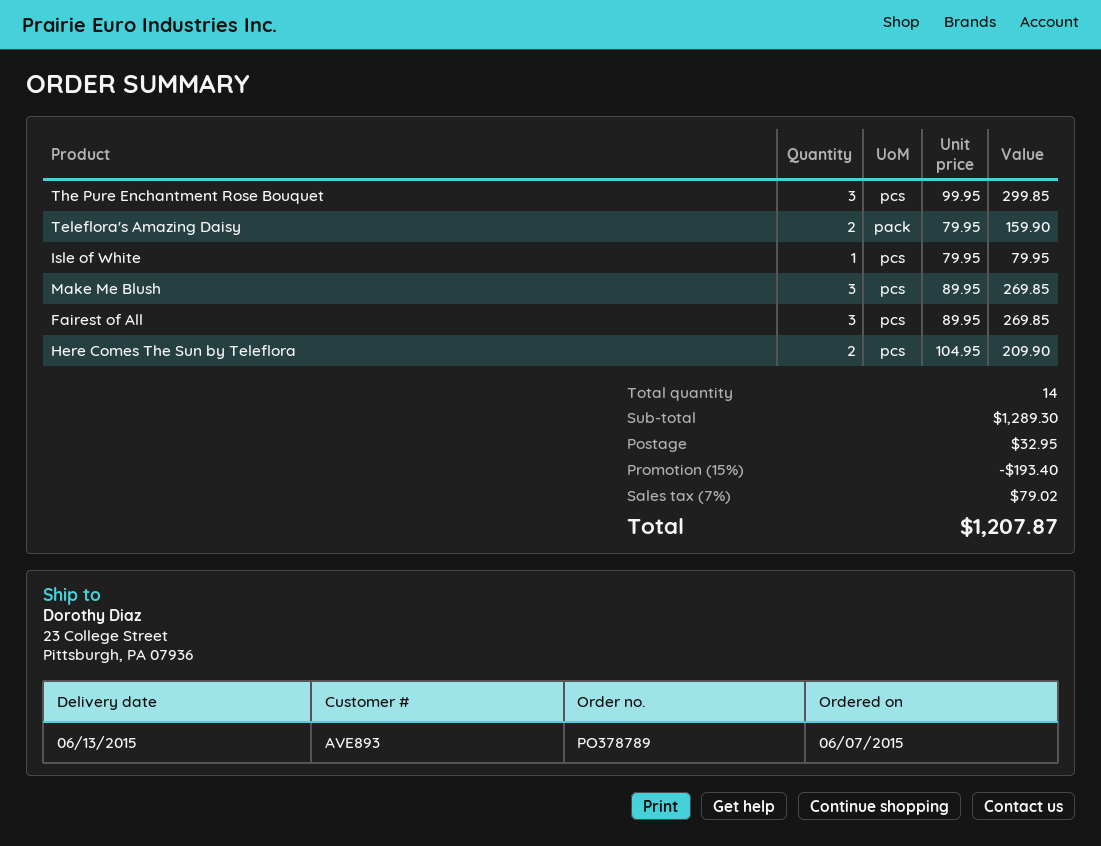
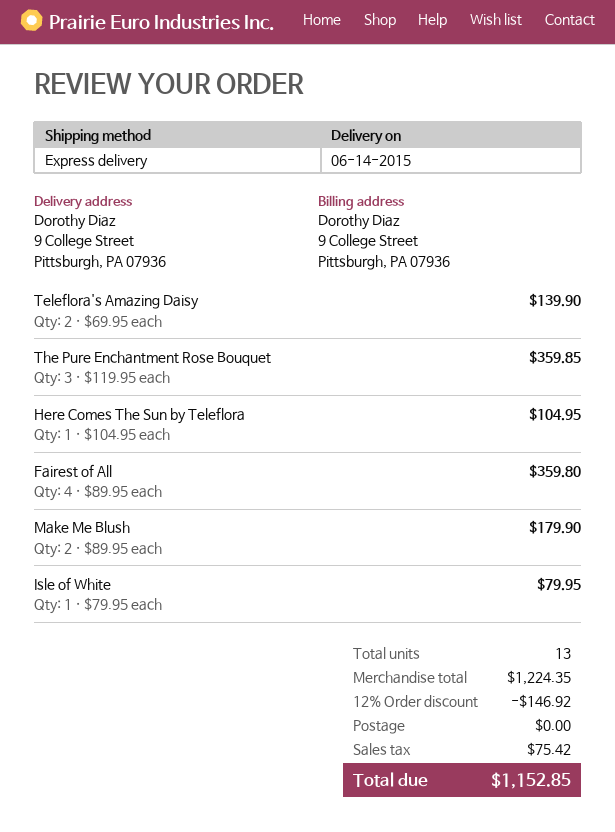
delivery date: 2015-06-13 -> 2015-06-14
ship to: 23 College Street, Pittsburgh, PA 07936 -> 9 College Street, Pittsburgh, PA 07936
The Pure Enchantment Rose Bouquet: 3 x 99.95 = 299.85 -> 3 x 119.95 = 359.85
Teleflora's Amazing Daisy: 2 x 79.95 = 159.90 -> 2 x 69.95 = 139.90
Make Me Blush: 3 x 89.95 = 269.85 -> 2 x 89.95 = 179.90
Fairest of All: 3 x 89.95 = 269.85 -> 4 x 89.95 = 359.80
Here Comes The Sun by Teleflora: 2 x 104.95 = 209.90 -> 1 x 104.95 = 104.95
total quantity: 14 -> 13
subtotal: 1289.30 -> 1224.35
discount: 15% = 193.40 -> 12% = 146.92
shipping: 32.95 -> 0.00
tax: 79.02 -> 75.42
total: 1207.87 -> 1152.85

